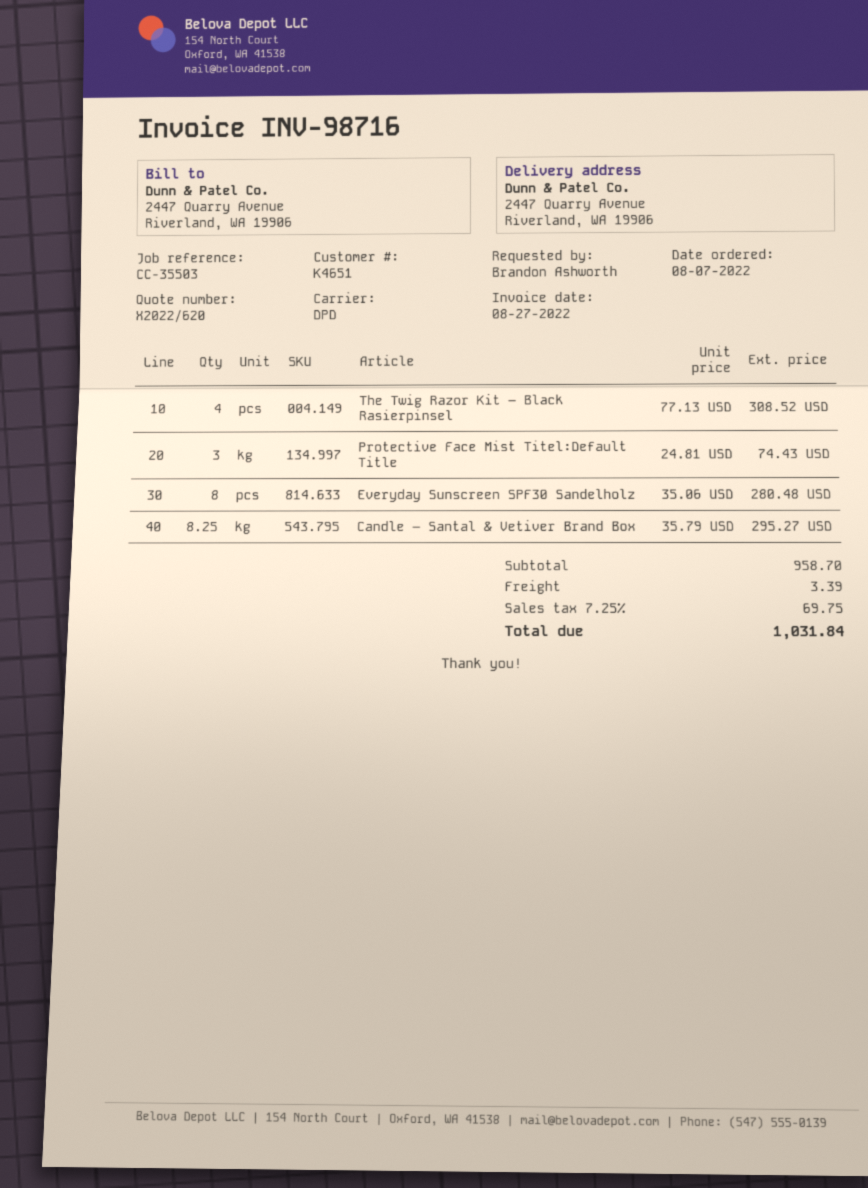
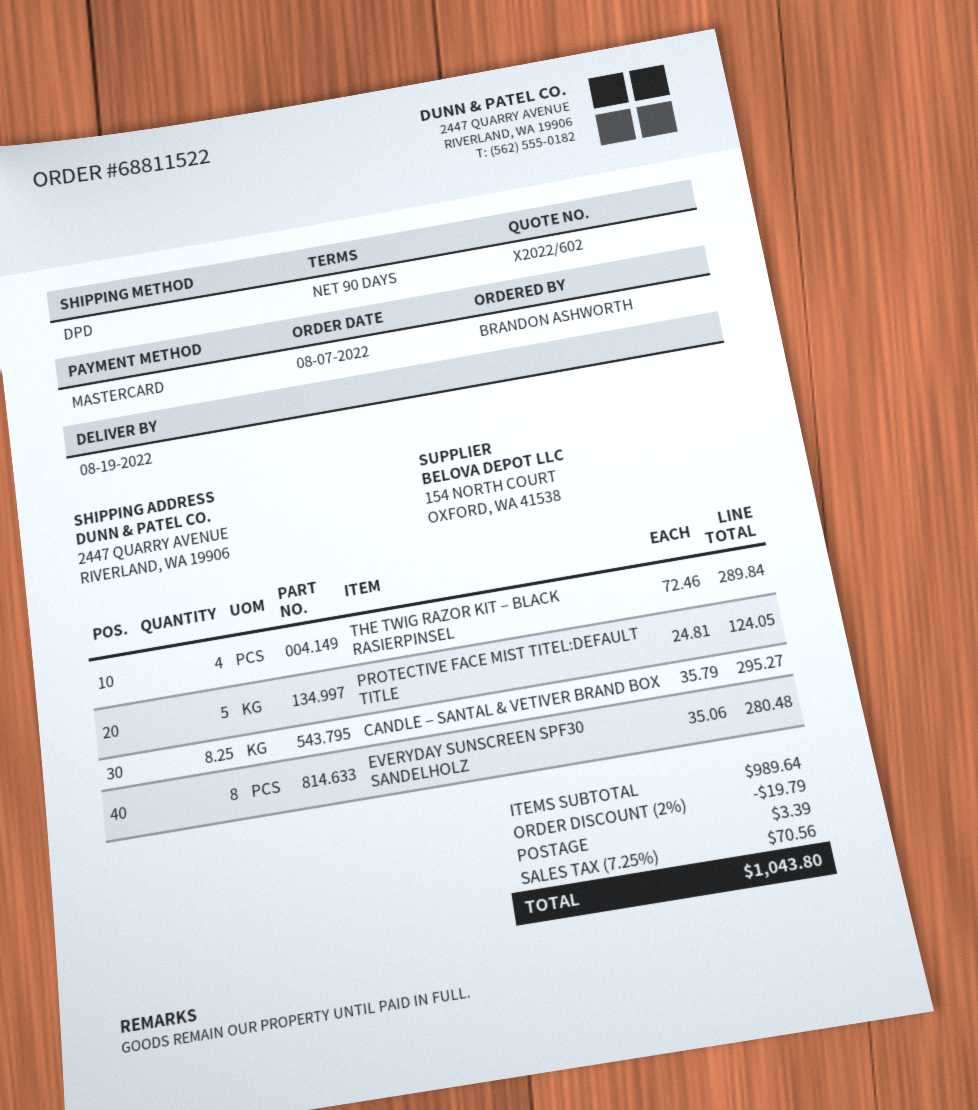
quote number: X2022/620 -> X2022/602
The Twig Razor Kit – Black Rasierpinsel: 4 x 77.13 = 308.52 -> 4 x 72.46 = 289.84
Protective Face Mist Titel:Default Title: 3 x 24.81 = 74.43 -> 5 x 24.81 = 124.05
subtotal: 958.70 -> 989.64
discount: none -> 2% = 19.79
tax: 7.25% = 69.75 -> 7.25% = 70.56
total: 1031.84 -> 1043.80

